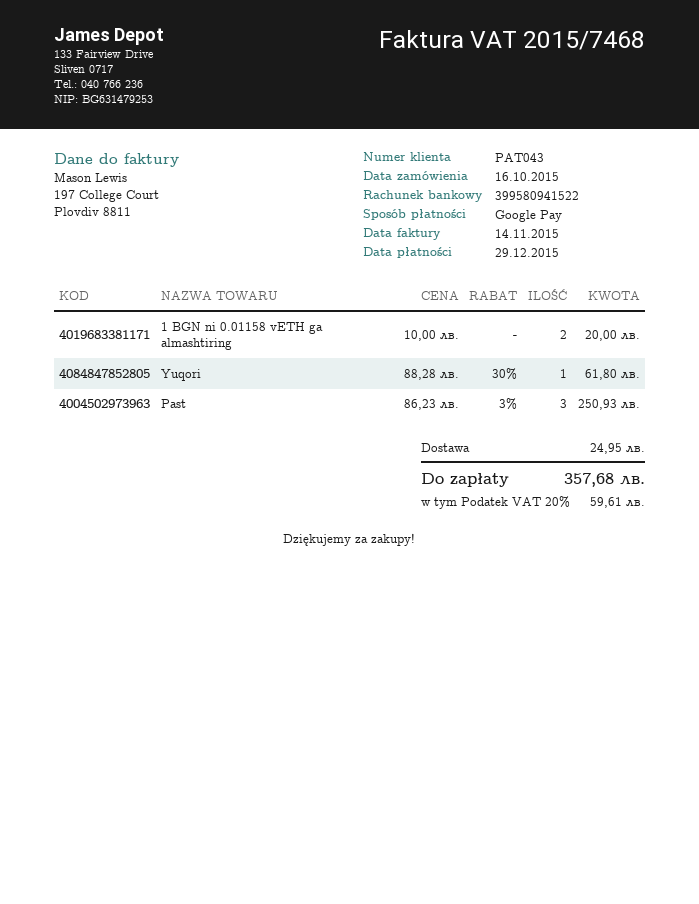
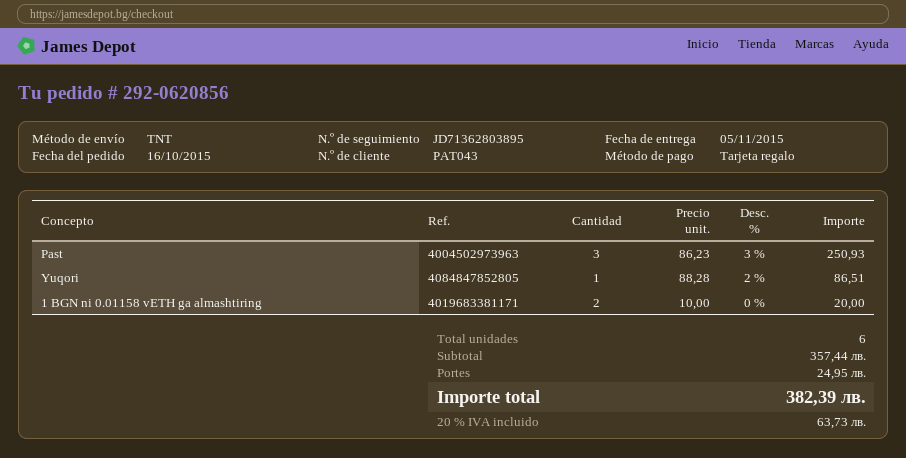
payment method: Google Pay -> gift card
Yuqori: 1 x 88.28 - 30% = 61.80 -> 1 x 88.28 - 2% = 86.51
tax: 20% = 59.61 -> 20% = 63.73
total: 357.68 -> 382.39

